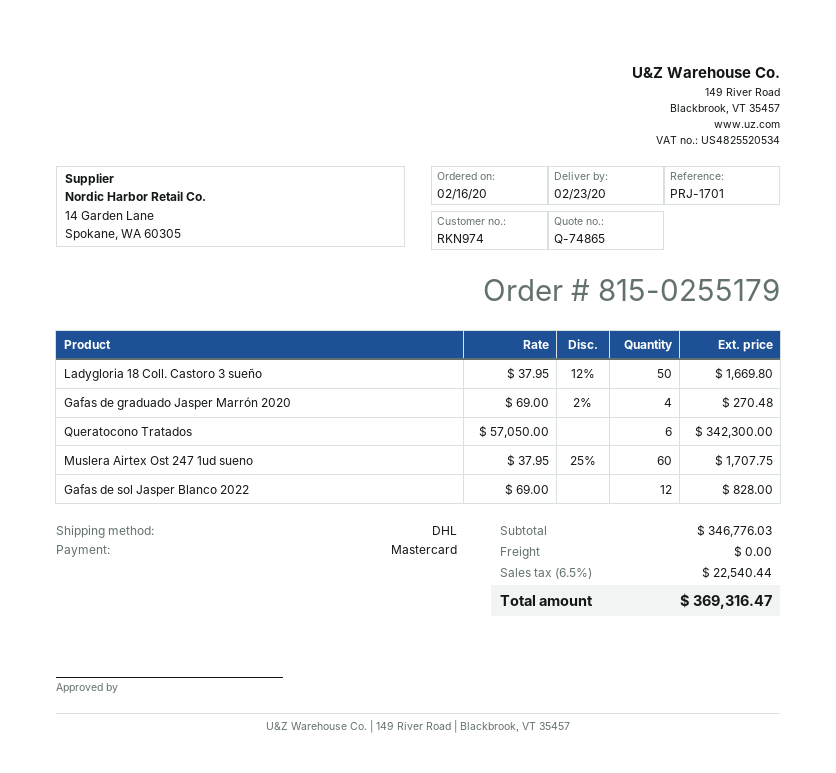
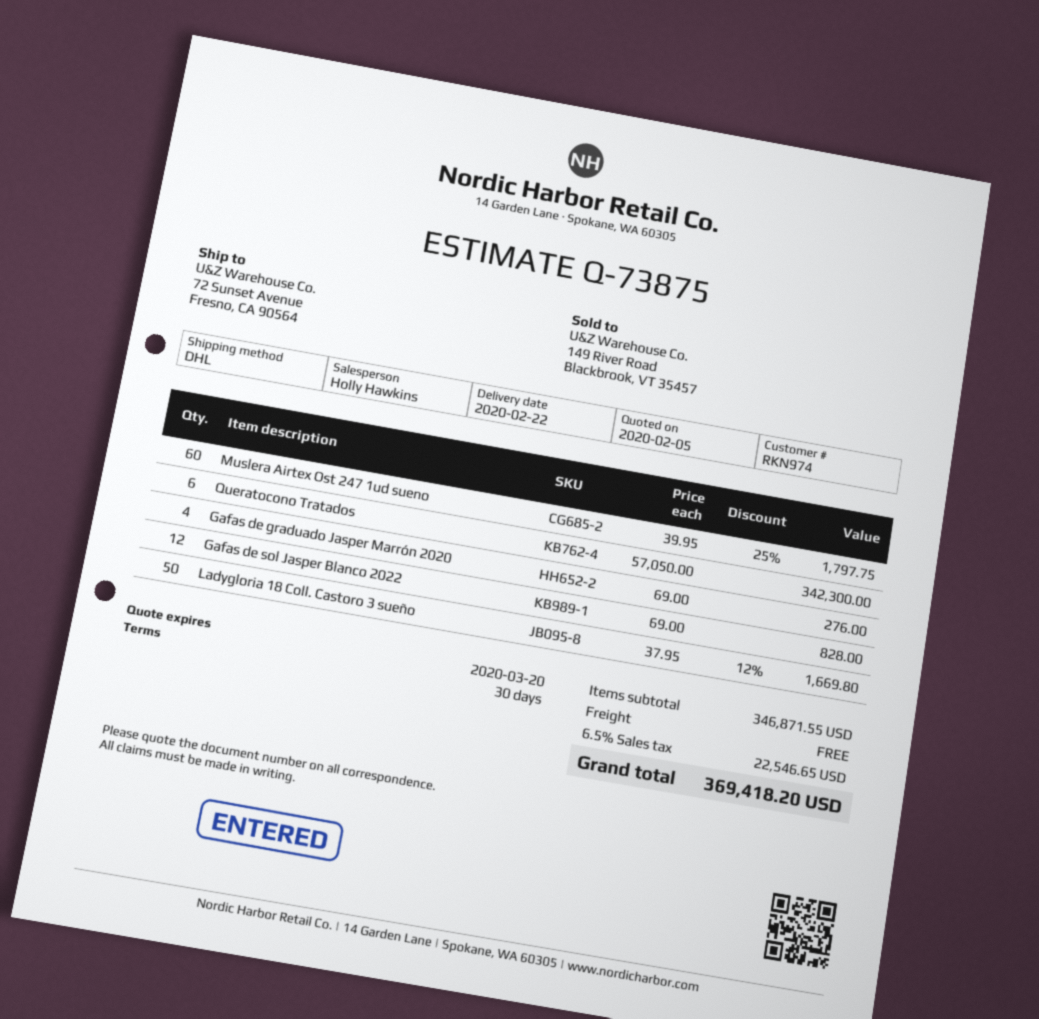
quote number: Q-74865 -> Q-73875
delivery date: 2020-02-23 -> 2020-02-22
Gafas de graduado Jasper Marrón 2020: 4 x 69.00 - 2% = 270.48 -> 4 x 69.00 = 276.00
Muslera Airtex Ost 247 1ud sueno: 60 x 37.95 - 25% = 1707.75 -> 60 x 39.95 - 25% = 1797.75
subtotal: 346776.03 -> 346871.55
tax: 6.5% = 22540.44 -> 6.5% = 22546.65
total: 369316.47 -> 369418.20

